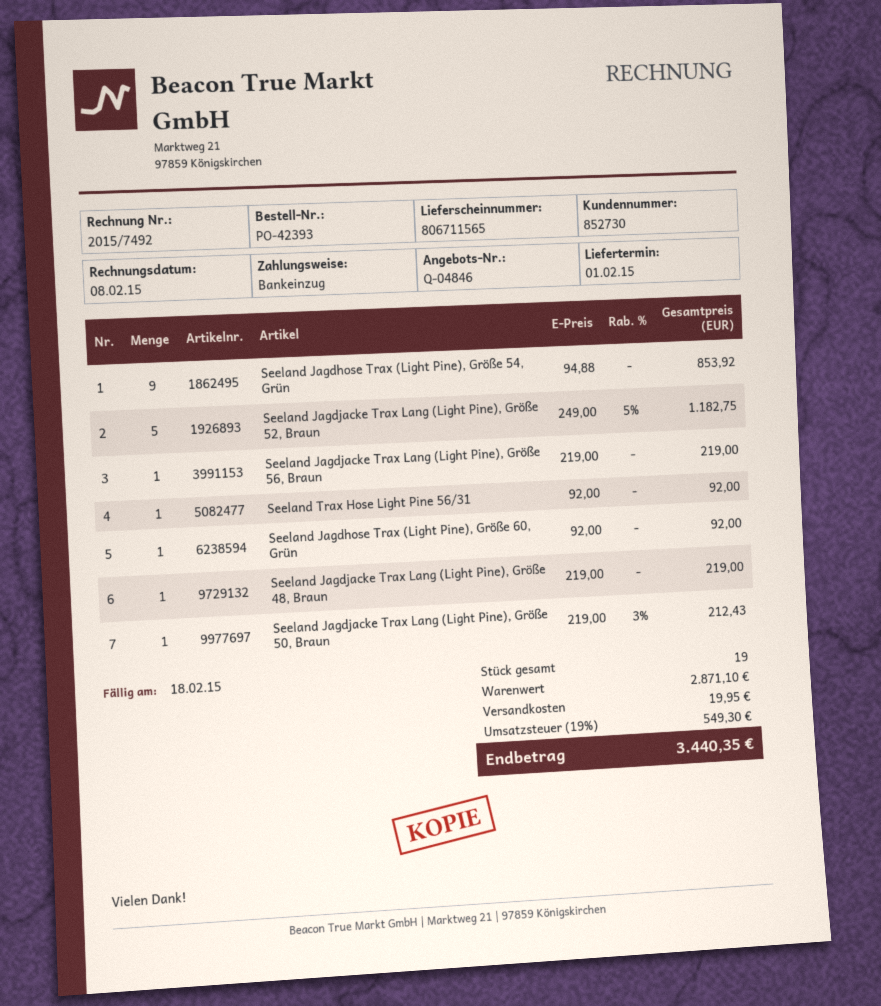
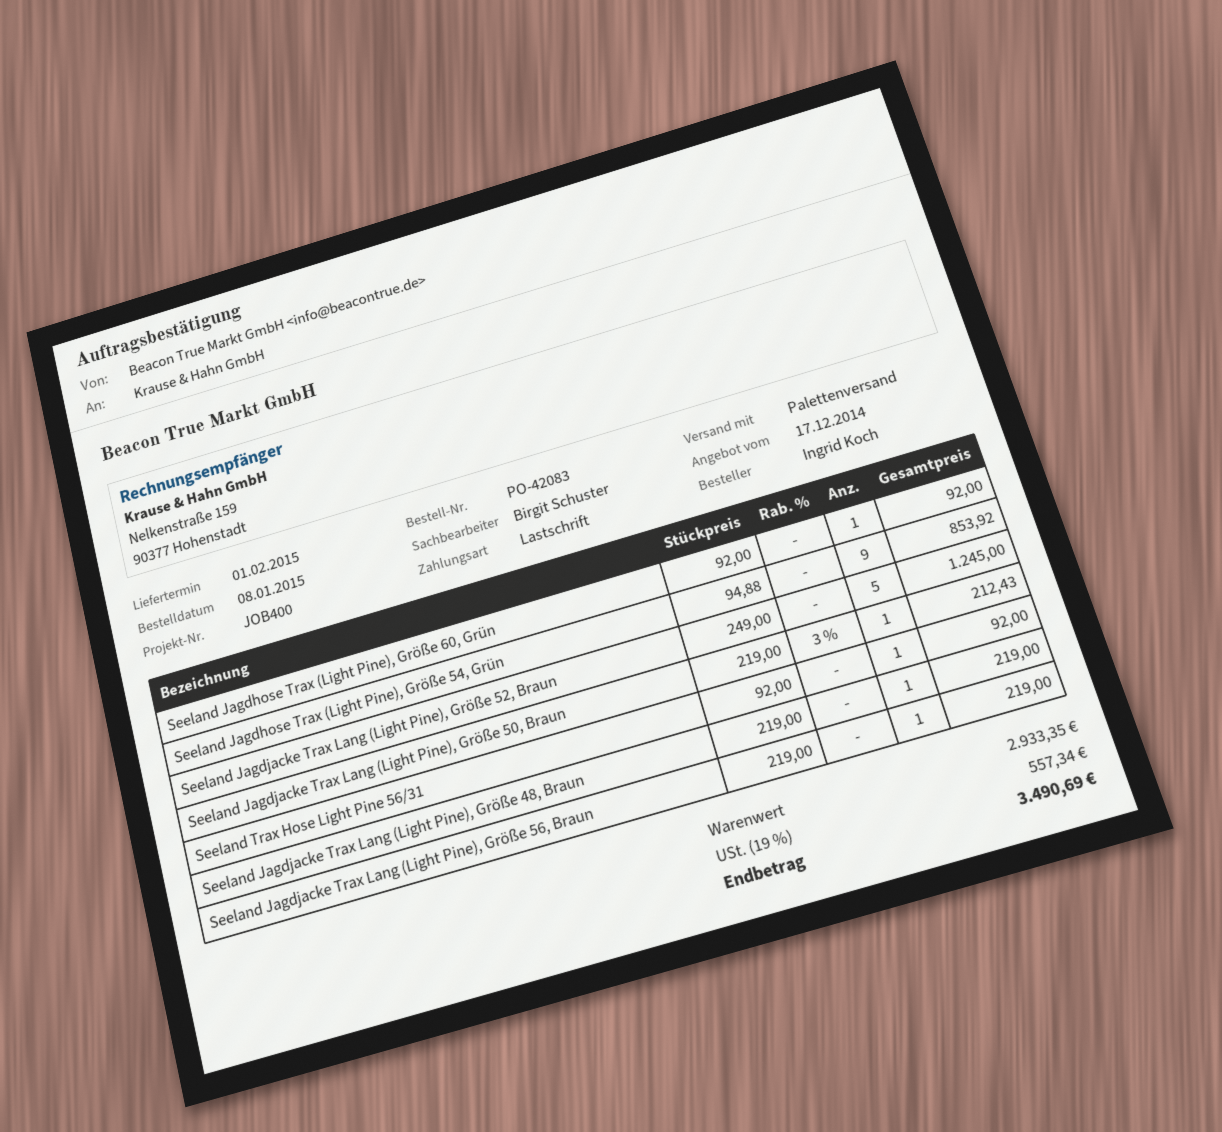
order number: PO-42393 -> PO-42083
Seeland Jagdjacke Trax Lang (Light Pine), Größe 52, Braun: 5 x 249.00 - 5% = 1182.75 -> 5 x 249.00 = 1245.00
subtotal: 2871.10 -> 2933.35
shipping: 19.95 -> none
tax: 19% = 549.30 -> 19% = 557.34
total: 3440.35 -> 3490.69

